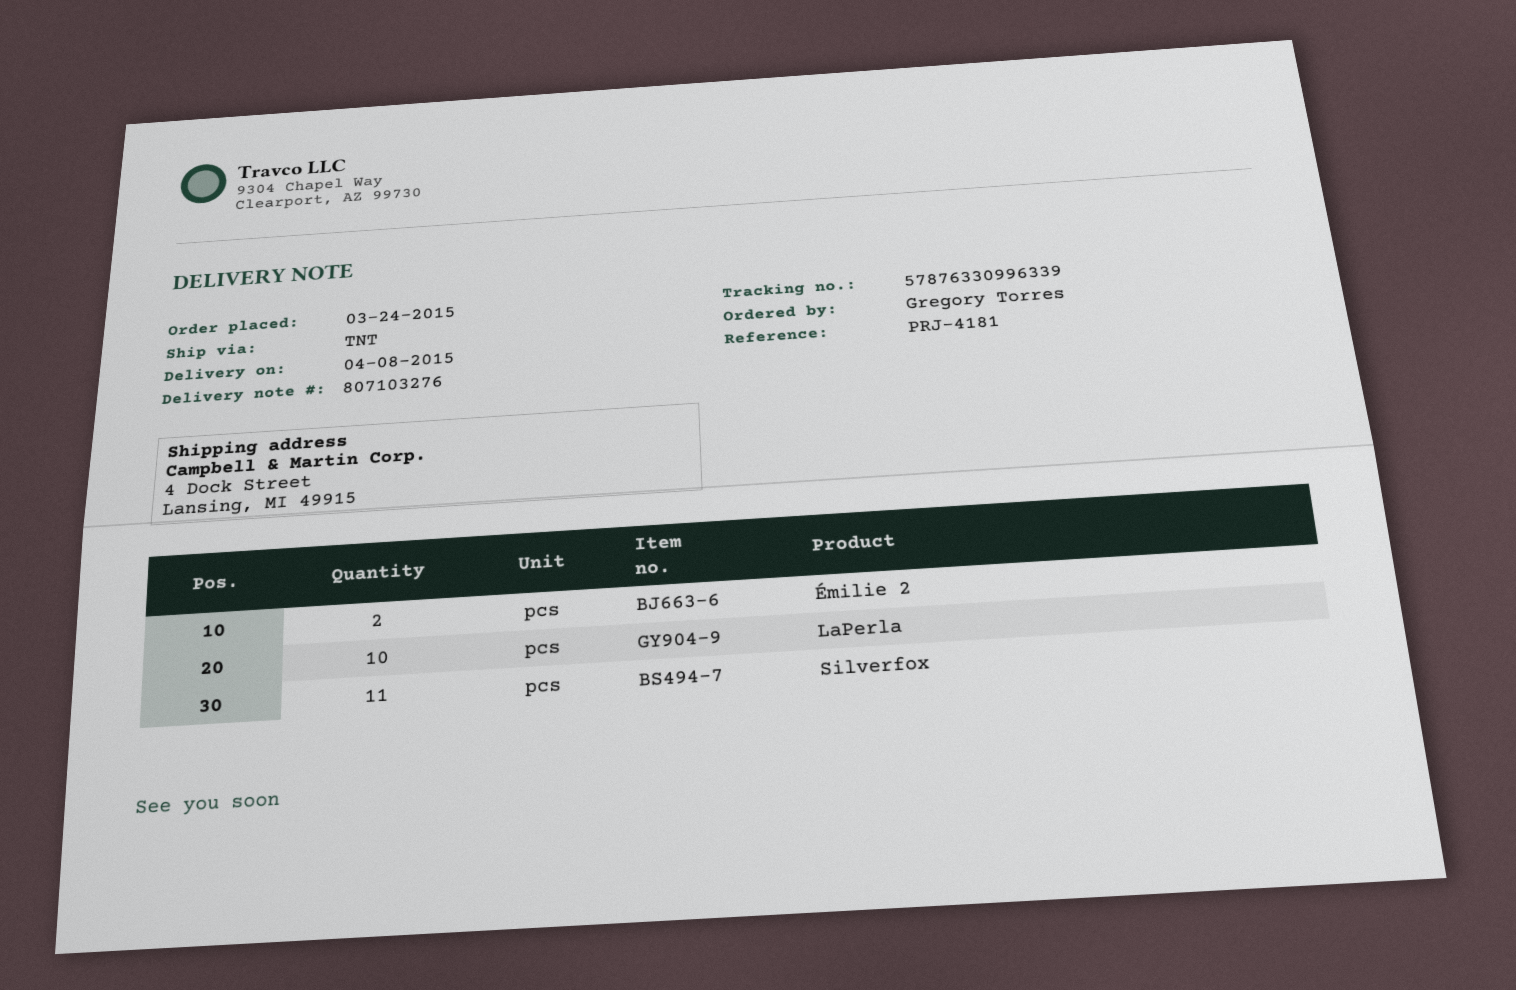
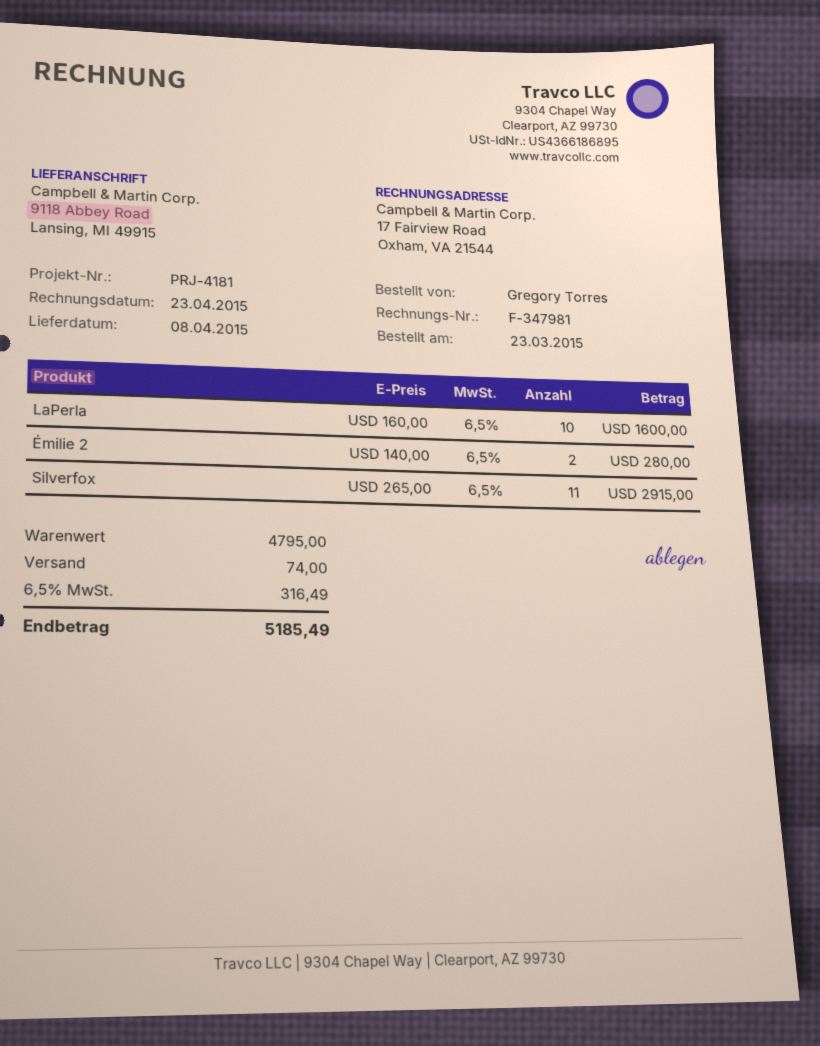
order date: 2015-03-24 -> 2015-03-23
ship to: 4 Dock Street, Lansing, MI 49915 -> 9118 Abbey Road, Lansing, MI 49915

